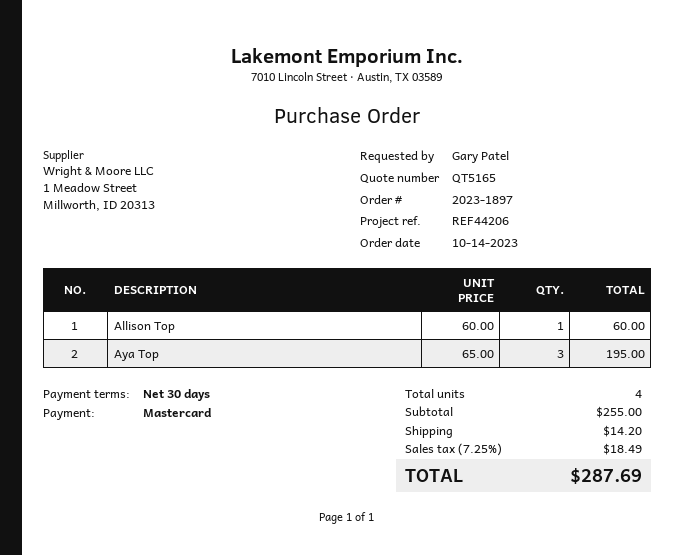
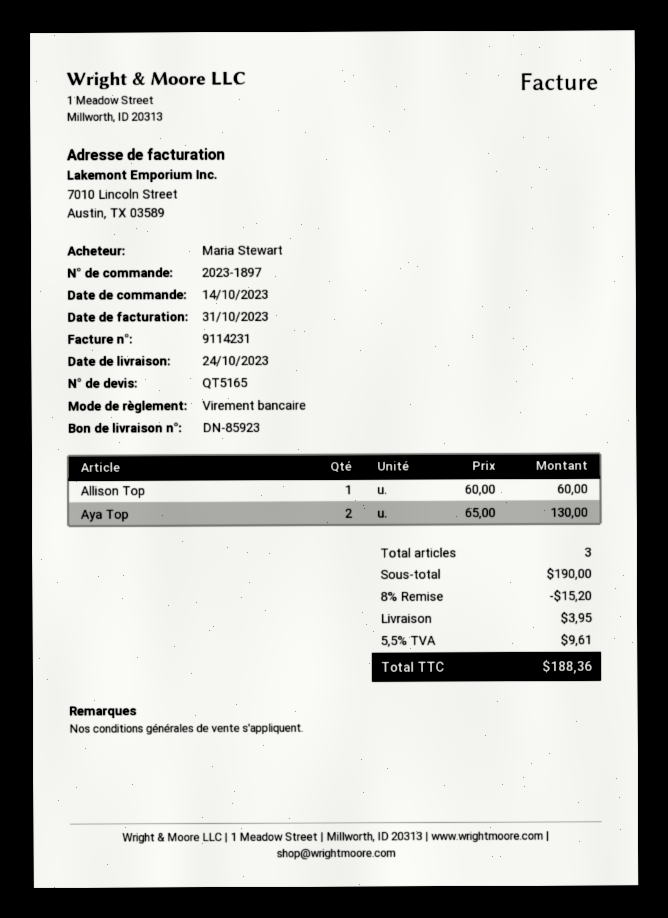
ordered by: Gary Patel -> Maria Stewart
payment method: Mastercard -> bank transfer
Aya Top: 3 x 65.00 = 195.00 -> 2 x 65.00 = 130.00
total quantity: 4 -> 3
subtotal: 255.00 -> 190.00
discount: none -> 8% = 15.20
shipping: 14.20 -> 3.95
tax: 7.25% = 18.49 -> 5.5% = 9.61
total: 287.69 -> 188.36

